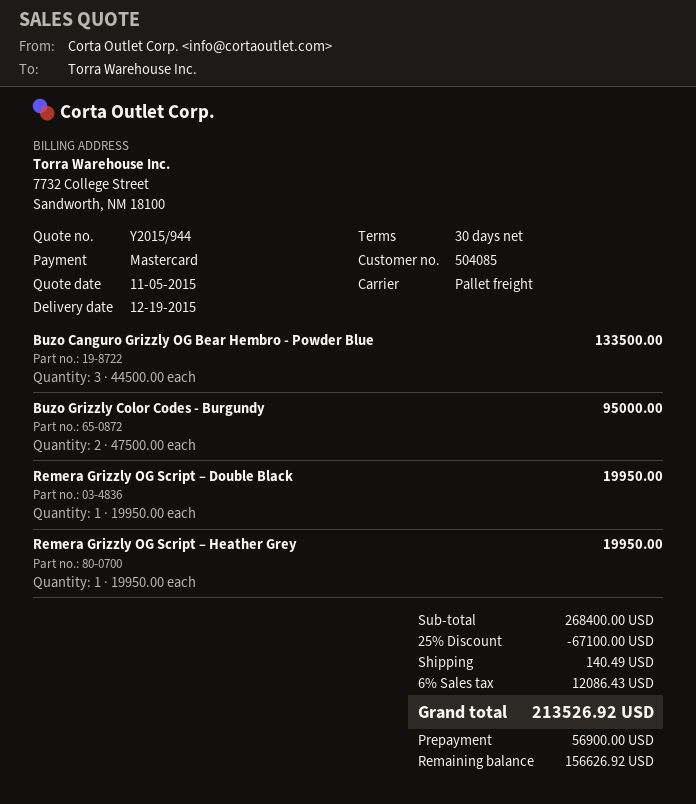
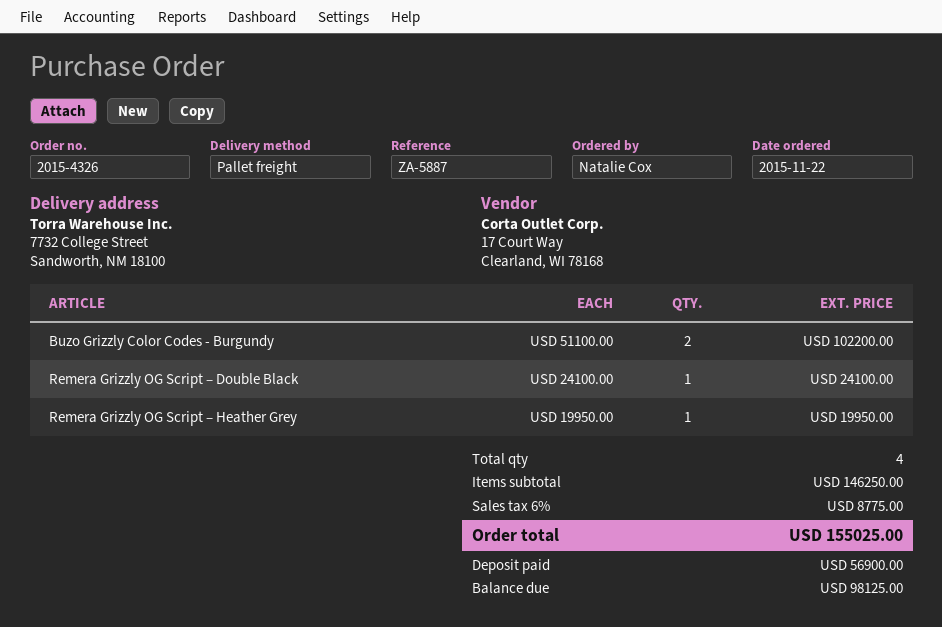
Buzo Canguro Grizzly OG Bear Hembro - Powder Blue: 3 x 44500.00 = 133500.00 -> none
Buzo Grizzly Color Codes - Burgundy: 2 x 47500.00 = 95000.00 -> 2 x 51100.00 = 102200.00
Remera Grizzly OG Script – Double Black: 1 x 19950.00 = 19950.00 -> 1 x 24100.00 = 24100.00
subtotal: 268400.00 -> 146250.00
discount: 25% = 67100.00 -> none
shipping: 140.49 -> none
tax: 6% = 12086.43 -> 6% = 8775.00
total: 213526.92 -> 155025.00
balance: 156626.92 -> 98125.00

